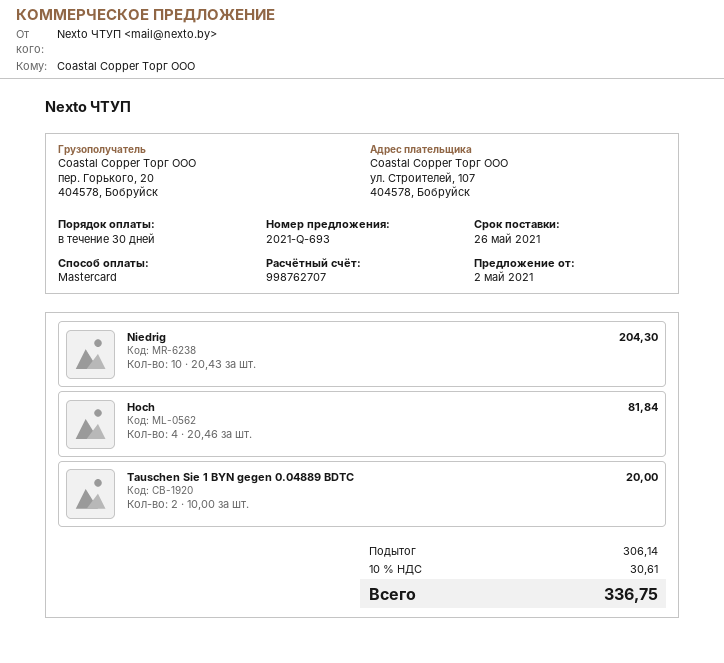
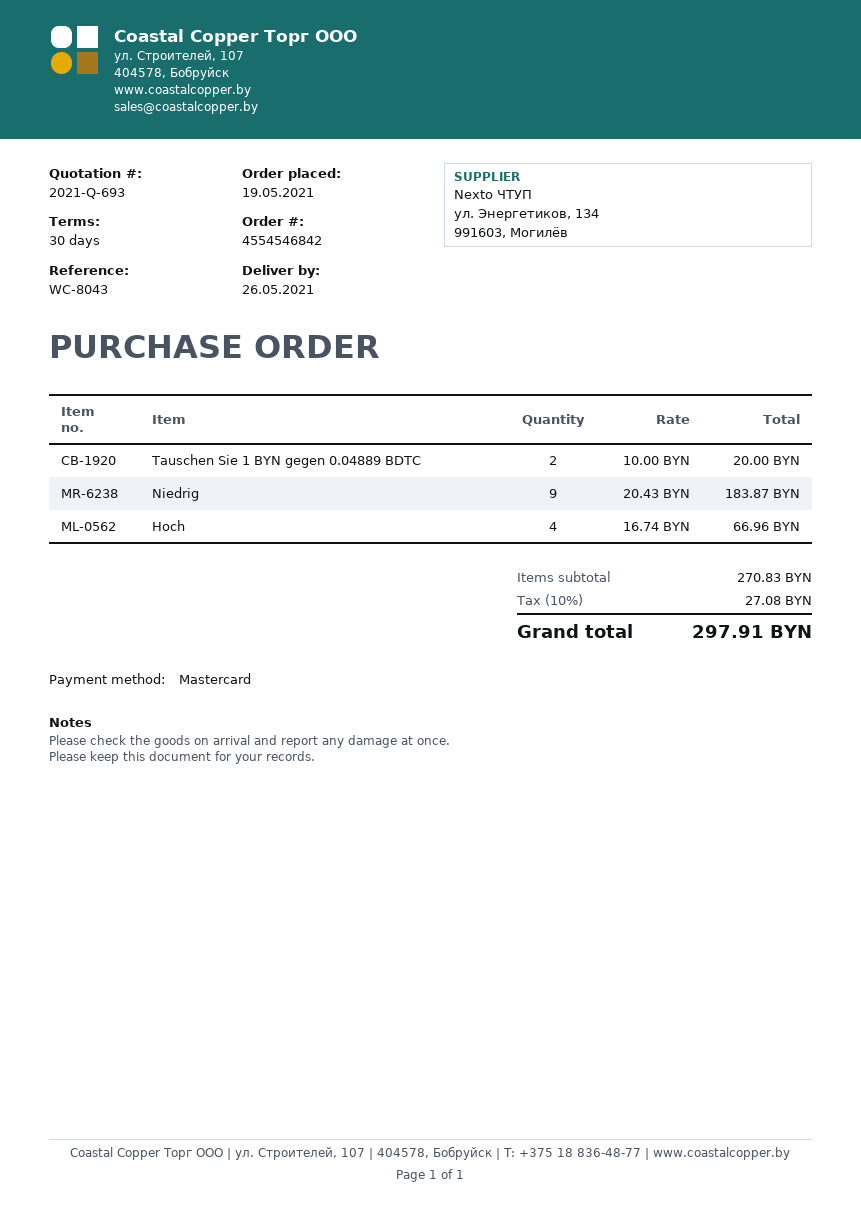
Niedrig: 10 x 20.43 = 204.30 -> 9 x 20.43 = 183.87
Hoch: 4 x 20.46 = 81.84 -> 4 x 16.74 = 66.96
subtotal: 306.14 -> 270.83
tax: 10% = 30.61 -> 10% = 27.08
total: 336.75 -> 297.91

